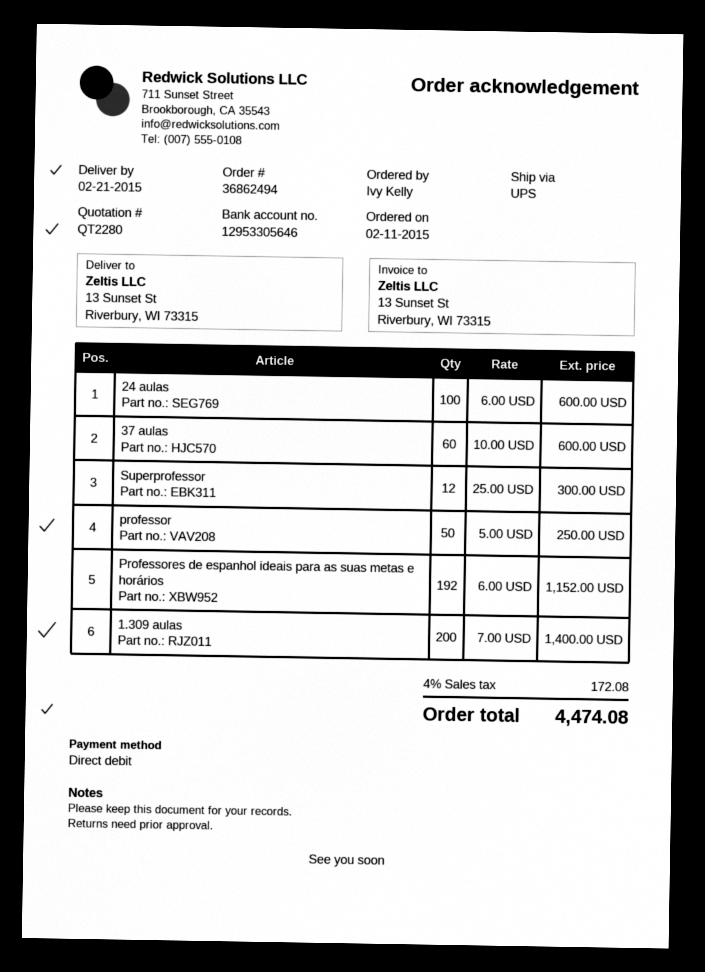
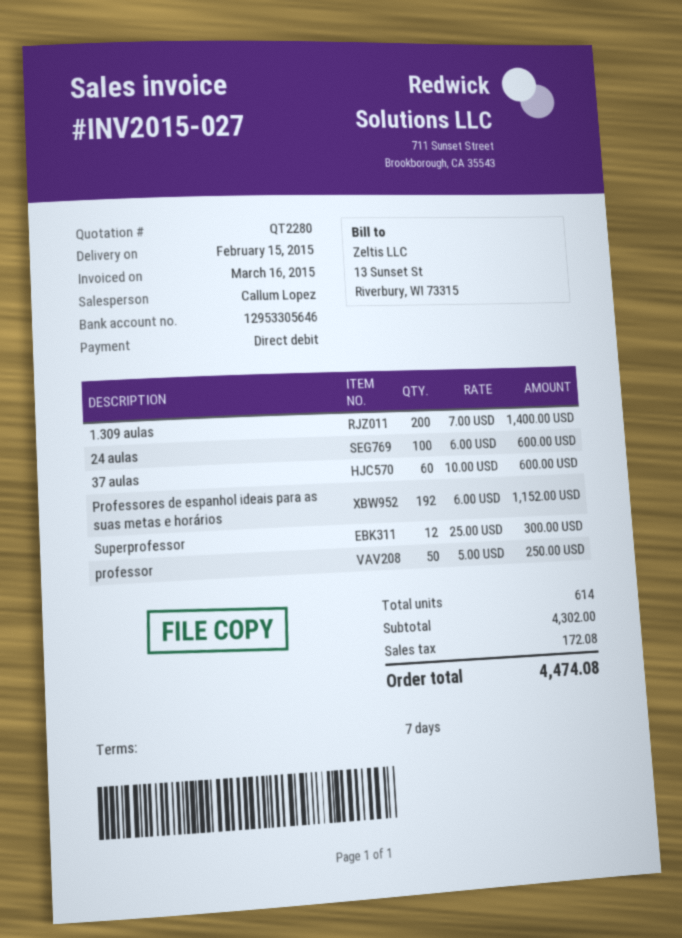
delivery date: 2015-02-21 -> 2015-02-15

